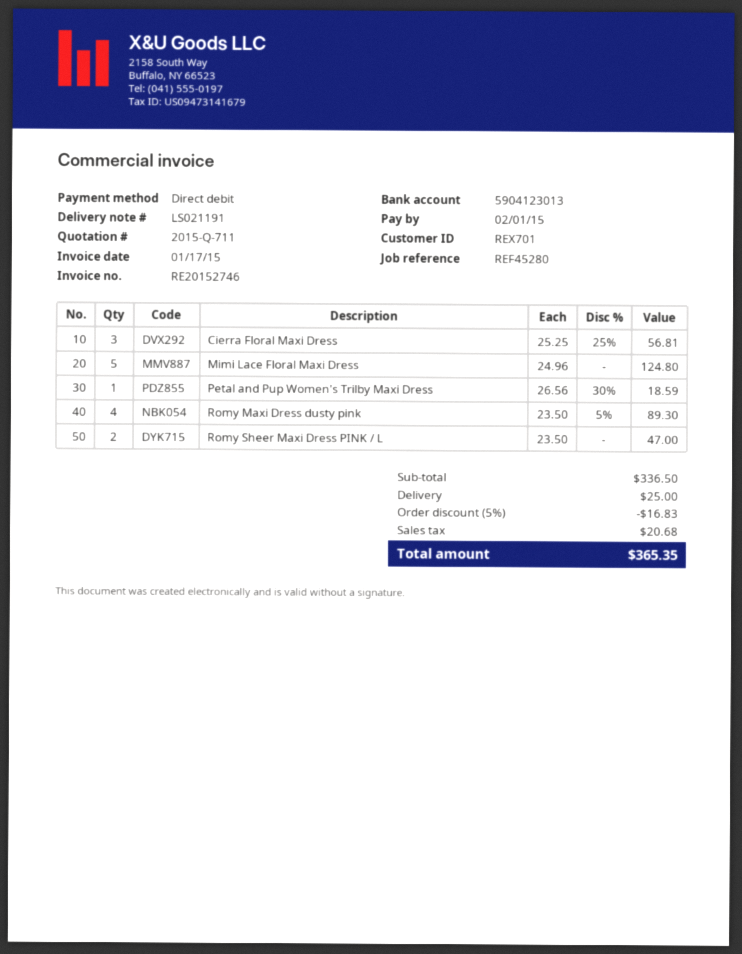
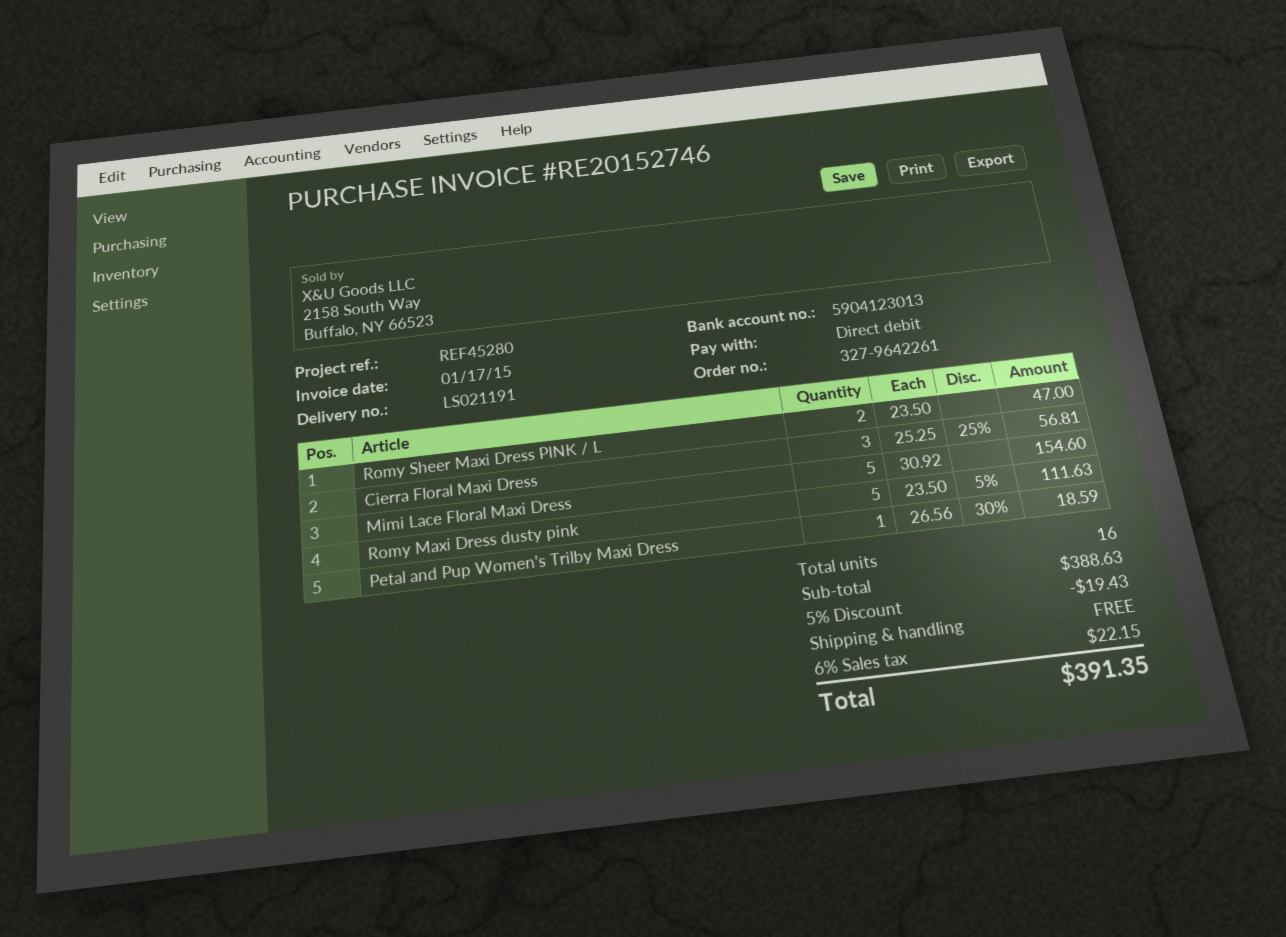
Mimi Lace Floral Maxi Dress: 5 x 24.96 = 124.80 -> 5 x 30.92 = 154.60
Romy Maxi Dress dusty pink: 4 x 23.50 - 5% = 89.30 -> 5 x 23.50 - 5% = 111.63
subtotal: 336.50 -> 388.63
discount: 5% = 16.83 -> 5% = 19.43
shipping: 25.00 -> 0.00
tax: 20.68 -> 22.15
total: 365.35 -> 391.35

